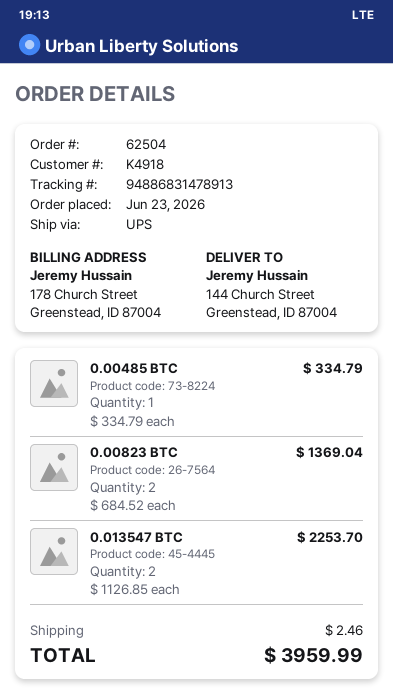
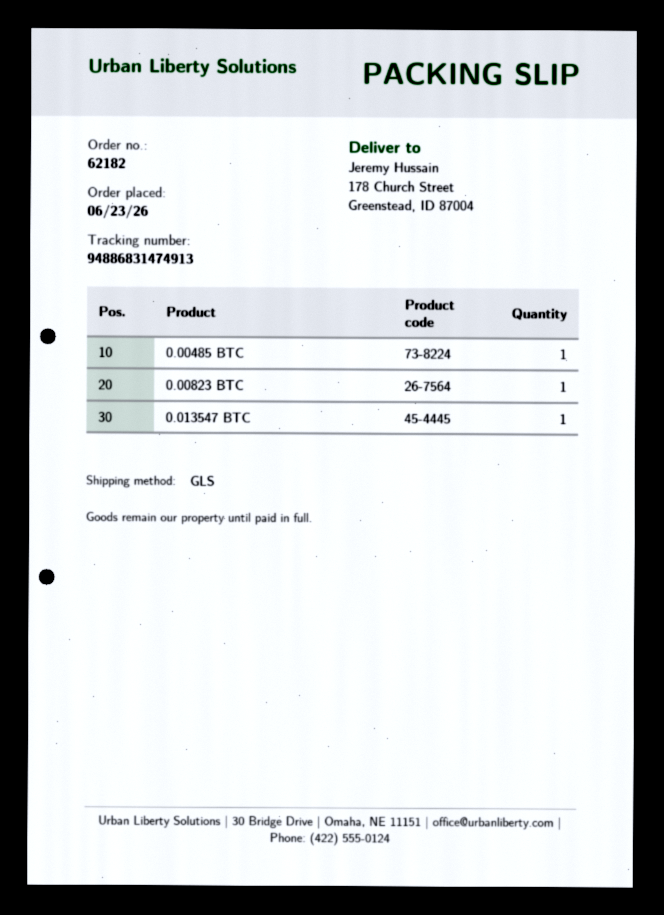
order number: 62504 -> 62182
shipping method: UPS -> GLS
tracking number: 94886831478913 -> 94886831474913
ship to: 144 Church Street, Greenstead, ID 87004 -> 178 Church Street, Greenstead, ID 87004
0.00823 BTC: 2 -> 1
0.013547 BTC: 2 -> 1

